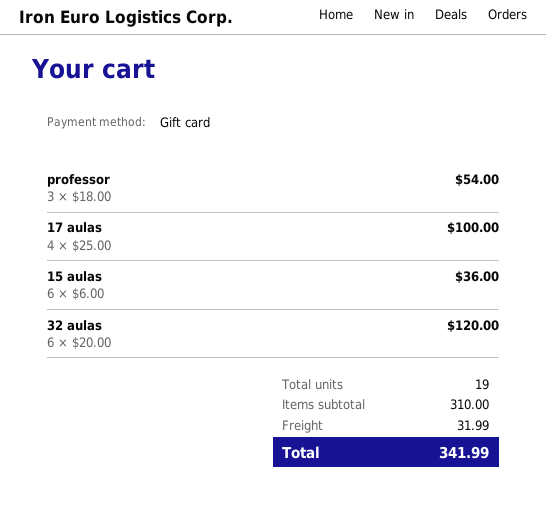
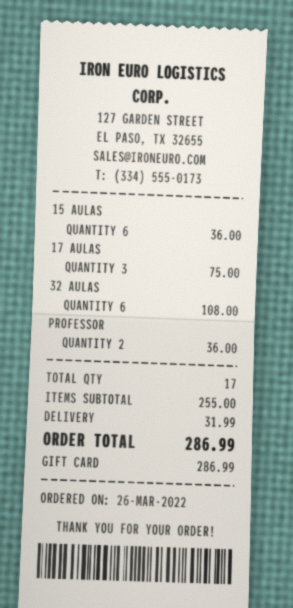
professor: 3 for 54.00 -> 2 for 36.00
17 aulas: 4 for 100.00 -> 3 for 75.00
32 aulas: 6 for 120.00 -> 6 for 108.00
total quantity: 19 -> 17
subtotal: 310.00 -> 255.00
total: 341.99 -> 286.99

